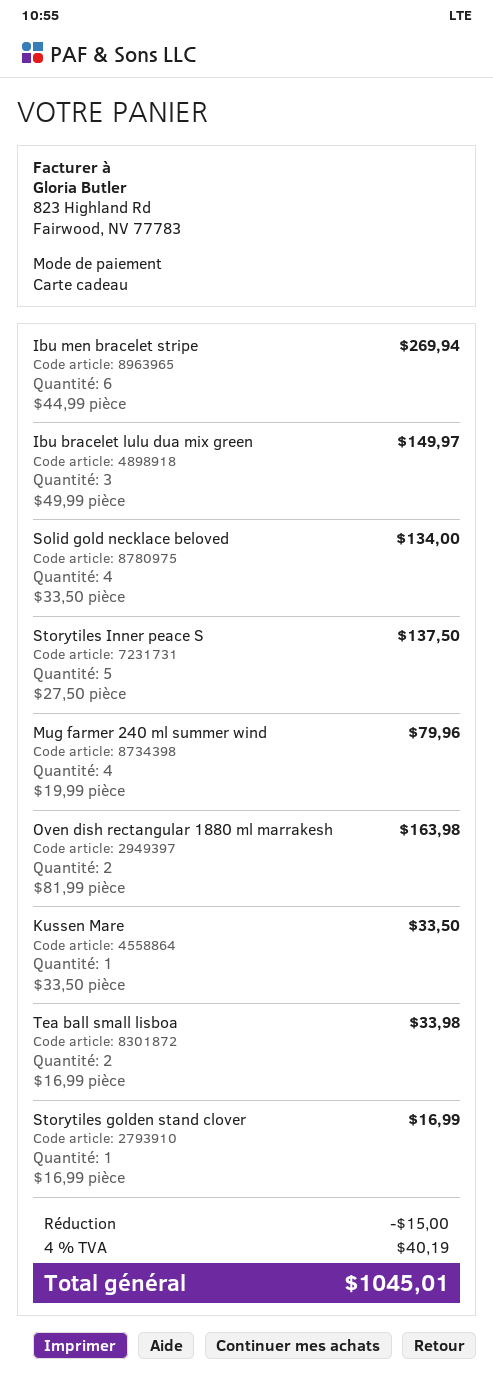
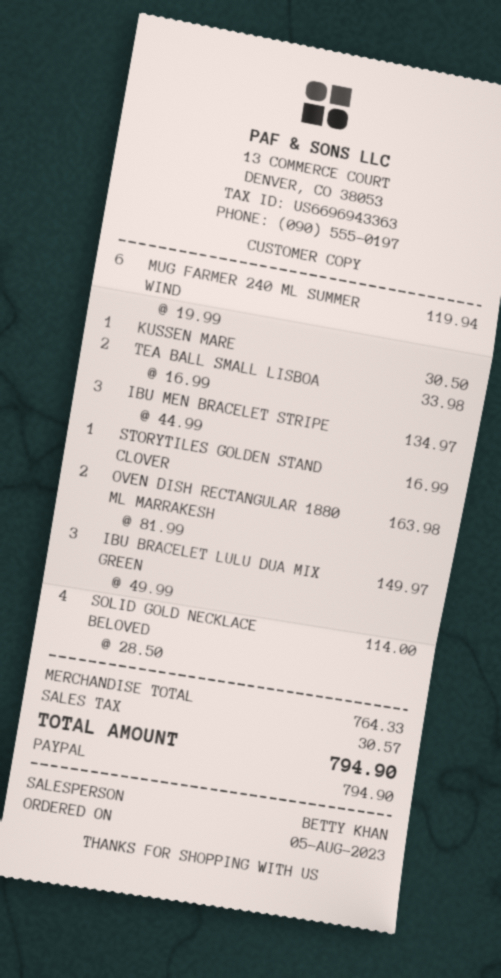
payment method: gift card -> PayPal
Ibu men bracelet stripe: 6 x 44.99 = 269.94 -> 3 x 44.99 = 134.97
Solid gold necklace beloved: 4 x 33.50 = 134.00 -> 4 x 28.50 = 114.00
Storytiles Inner peace S: 5 x 27.50 = 137.50 -> none
Mug farmer 240 ml summer wind: 4 x 19.99 = 79.96 -> 6 x 19.99 = 119.94
Kussen Mare: 1 x 33.50 = 33.50 -> 1 x 30.50 = 30.50
discount: 15.00 -> none
tax: 40.19 -> 30.57
total: 1045.01 -> 794.90

